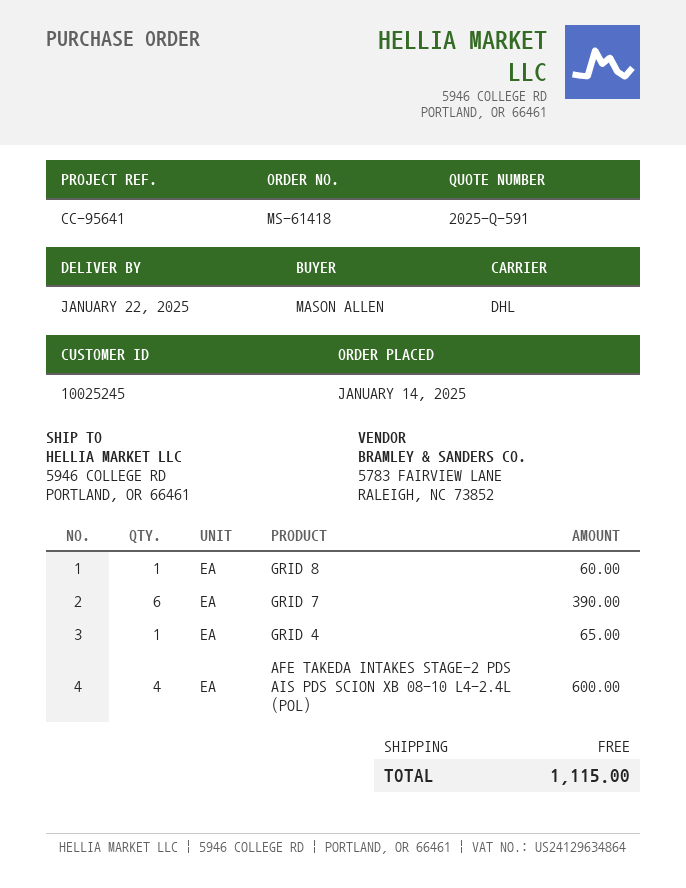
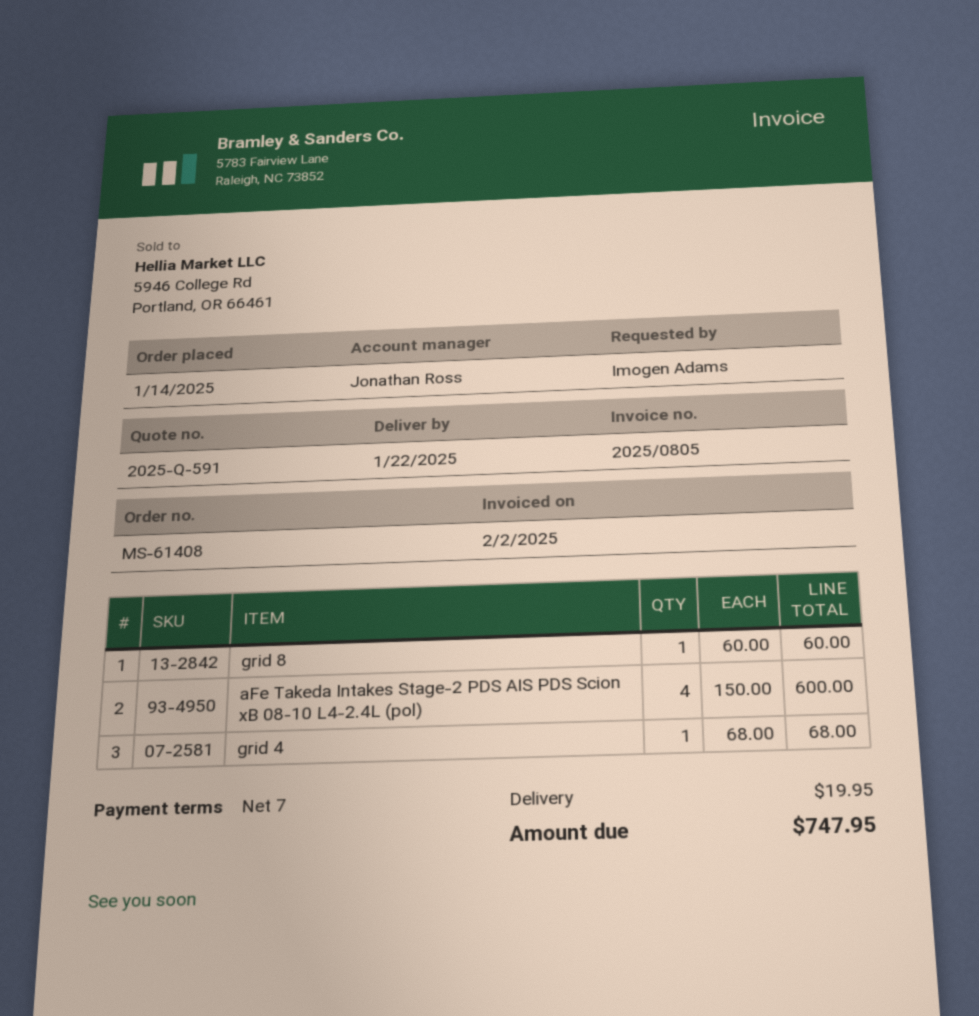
order number: MS-61418 -> MS-61408
ordered by: MASON ALLEN -> Imogen Adams
GRID 7: 6 for 390.00 -> none
GRID 4: 1 for 65.00 -> 1 for 68.00
shipping: 0.00 -> 19.95
total: 1115.00 -> 747.95

